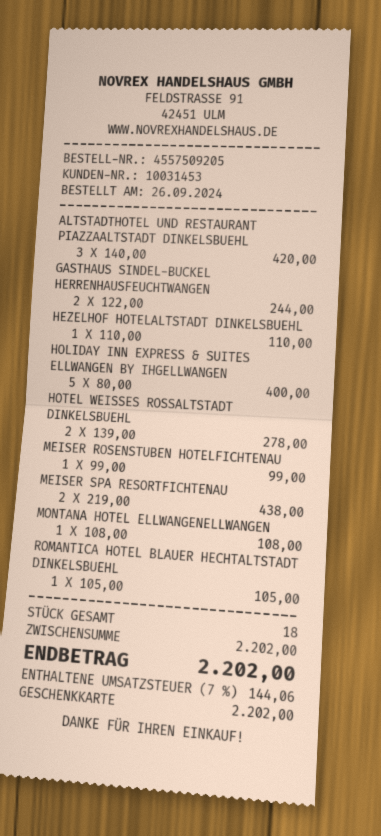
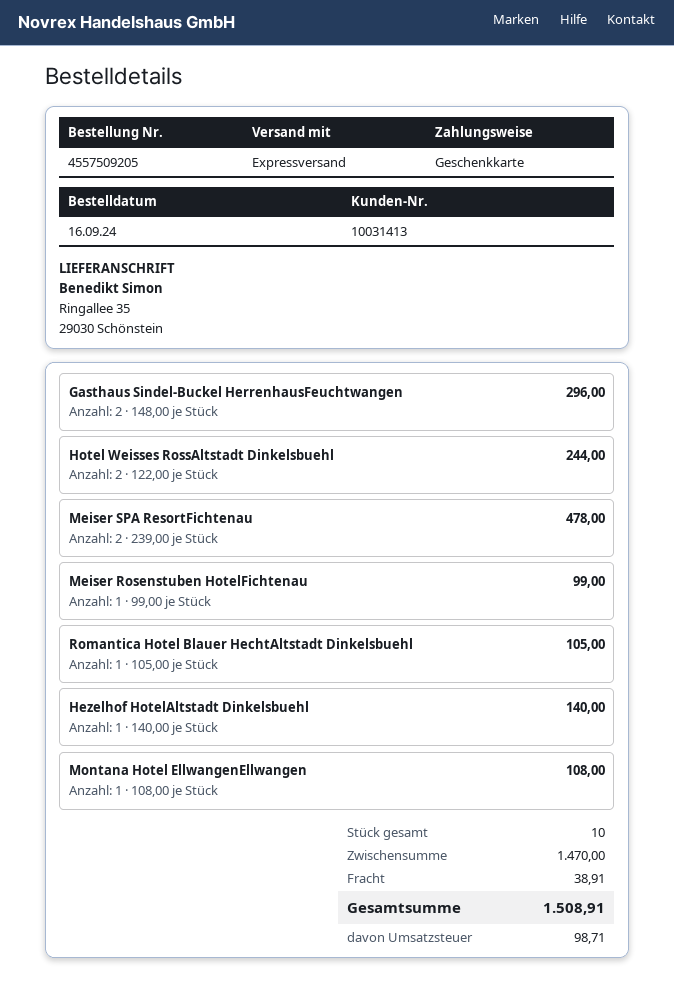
order date: 2024-09-26 -> 2024-09-16
customer number: 10031453 -> 10031413
ALTSTADTHOTEL UND RESTAURANT PIAZZAALTSTADT DINKELSBUEHL: 3 x 140.00 = 420.00 -> none
GASTHAUS SINDEL-BUCKEL HERRENHAUSFEUCHTWANGEN: 2 x 122.00 = 244.00 -> 2 x 148.00 = 296.00
HEZELHOF HOTELALTSTADT DINKELSBUEHL: 1 x 110.00 = 110.00 -> 1 x 140.00 = 140.00
HOLIDAY INN EXPRESS & SUITES ELLWANGEN BY IHGELLWANGEN: 5 x 80.00 = 400.00 -> none
HOTEL WEISSES ROSSALTSTADT DINKELSBUEHL: 2 x 139.00 = 278.00 -> 2 x 122.00 = 244.00
MEISER SPA RESORTFICHTENAU: 2 x 219.00 = 438.00 -> 2 x 239.00 = 478.00
total quantity: 18 -> 10
subtotal: 2202.00 -> 1470.00
shipping: none -> 38.91
tax: 144.06 -> 98.71
total: 2202.00 -> 1508.91

